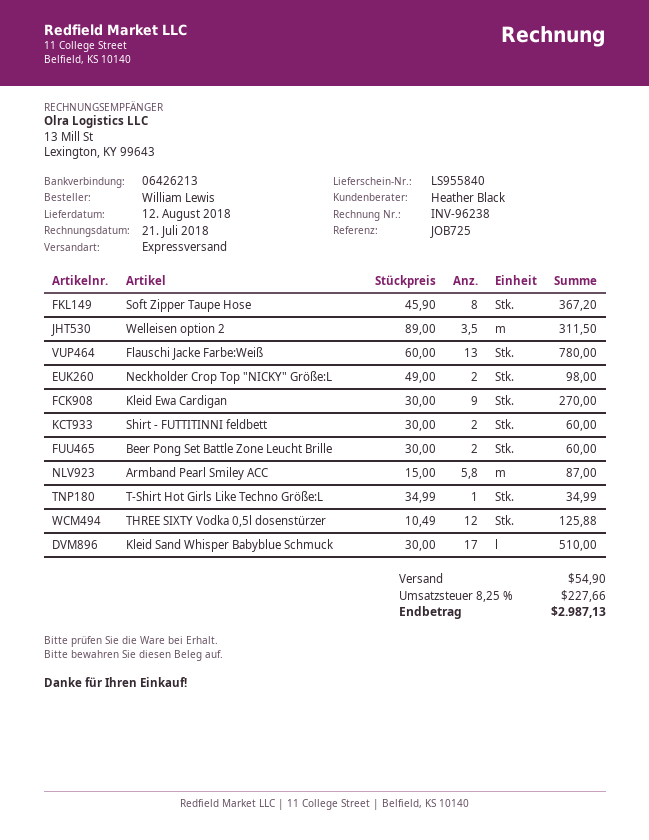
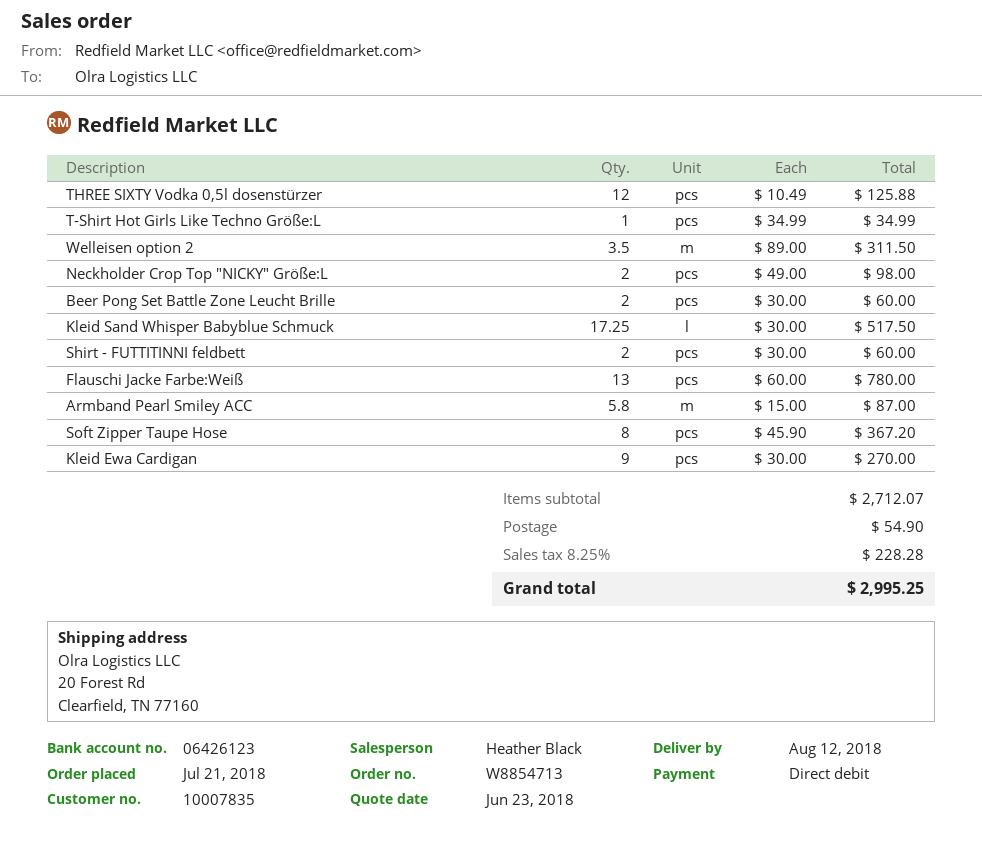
bank account: 06426213 -> 06426123
Kleid Sand Whisper Babyblue Schmuck: 17 x 30.00 = 510.00 -> 17.25 x 30.00 = 517.50
tax: 8.25% = 227.66 -> 8.25% = 228.28
total: 2987.13 -> 2995.25

